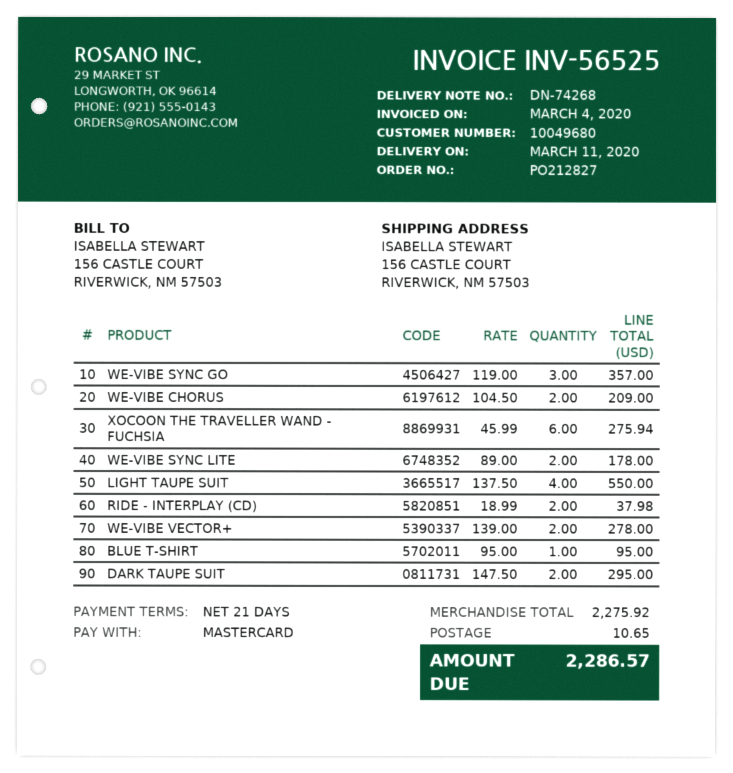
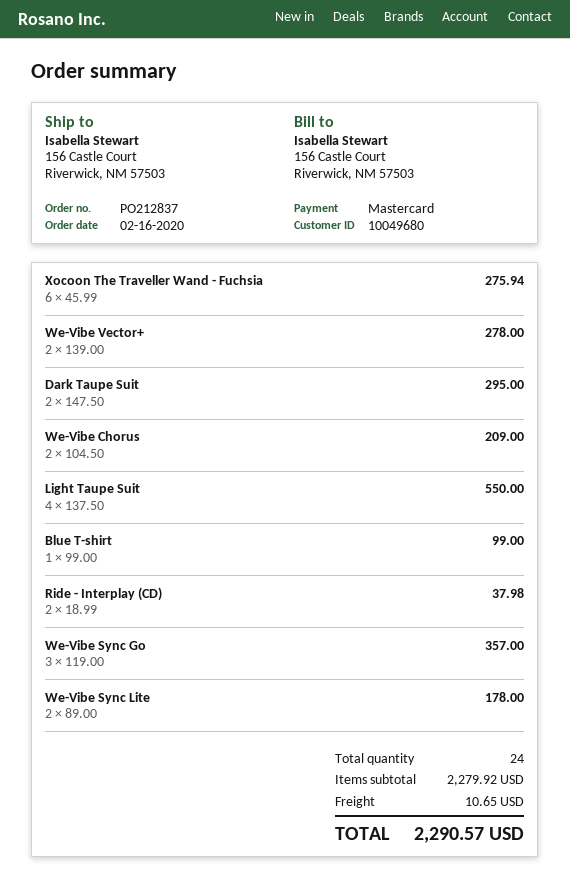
order number: PO212827 -> PO212837
BLUE T-SHIRT: 1 x 95.00 = 95.00 -> 1 x 99.00 = 99.00
subtotal: 2275.92 -> 2279.92
total: 2286.57 -> 2290.57

